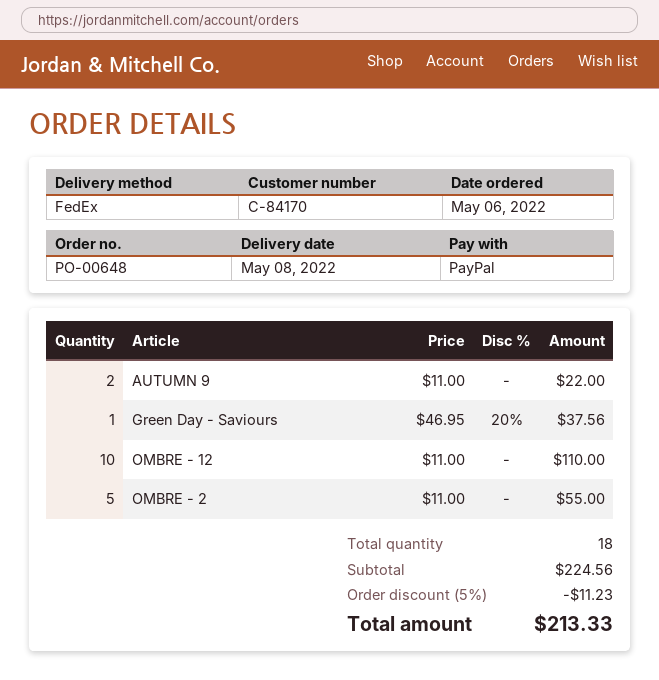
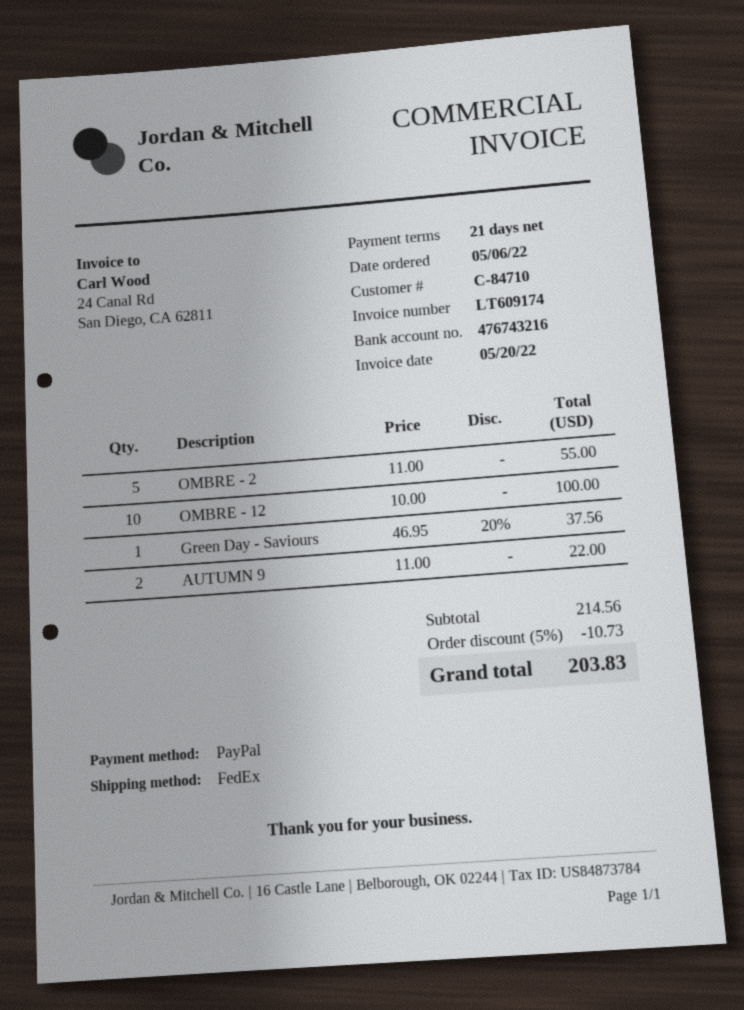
customer number: C-84170 -> C-84710
OMBRE - 12: 10 x 11.00 = 110.00 -> 10 x 10.00 = 100.00
subtotal: 224.56 -> 214.56
discount: 5% = 11.23 -> 5% = 10.73
total: 213.33 -> 203.83

